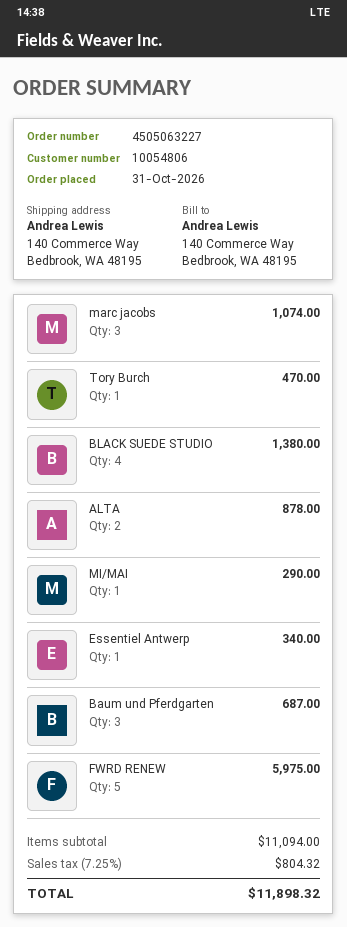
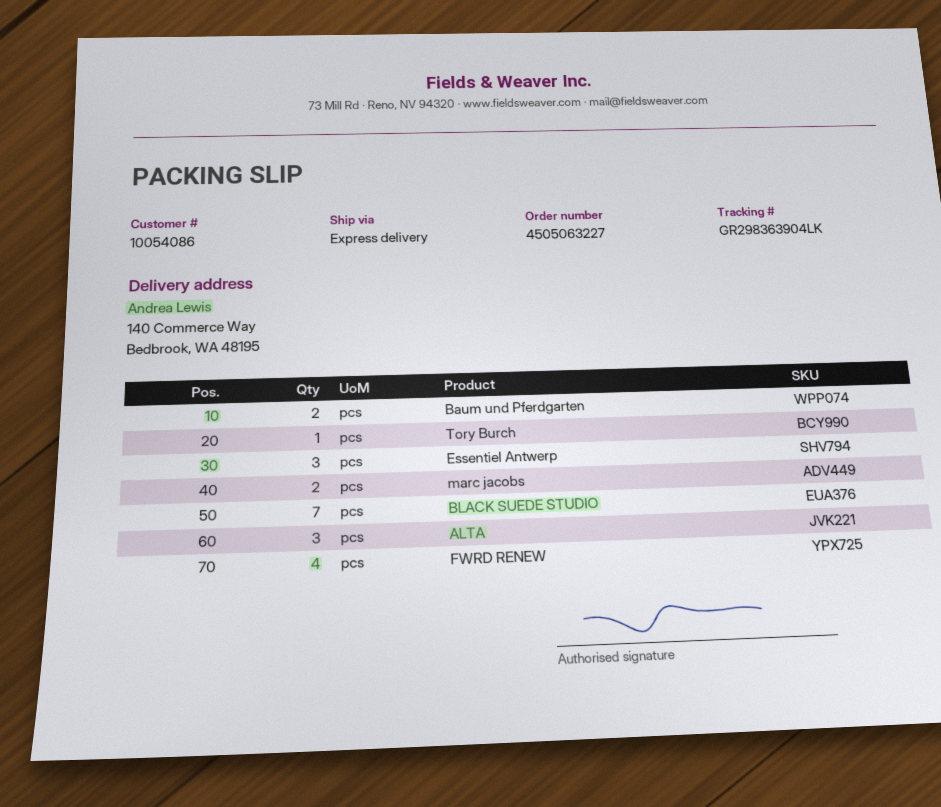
customer number: 10054806 -> 10054086
marc jacobs: 3 -> 2
BLACK SUEDE STUDIO: 4 -> 7
ALTA: 2 -> 3
MI/MAI: 1 -> none
Essentiel Antwerp: 1 -> 3
Baum und Pferdgarten: 3 -> 2
FWRD RENEW: 5 -> 4

